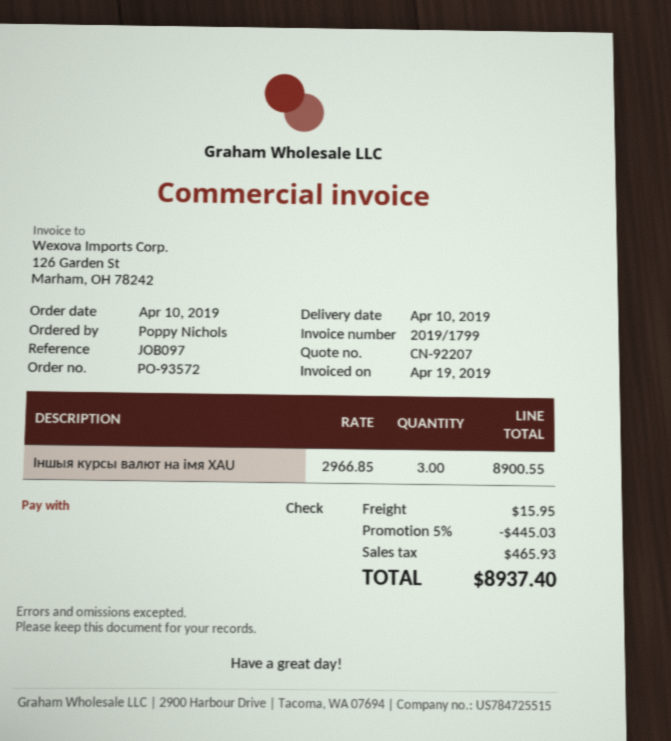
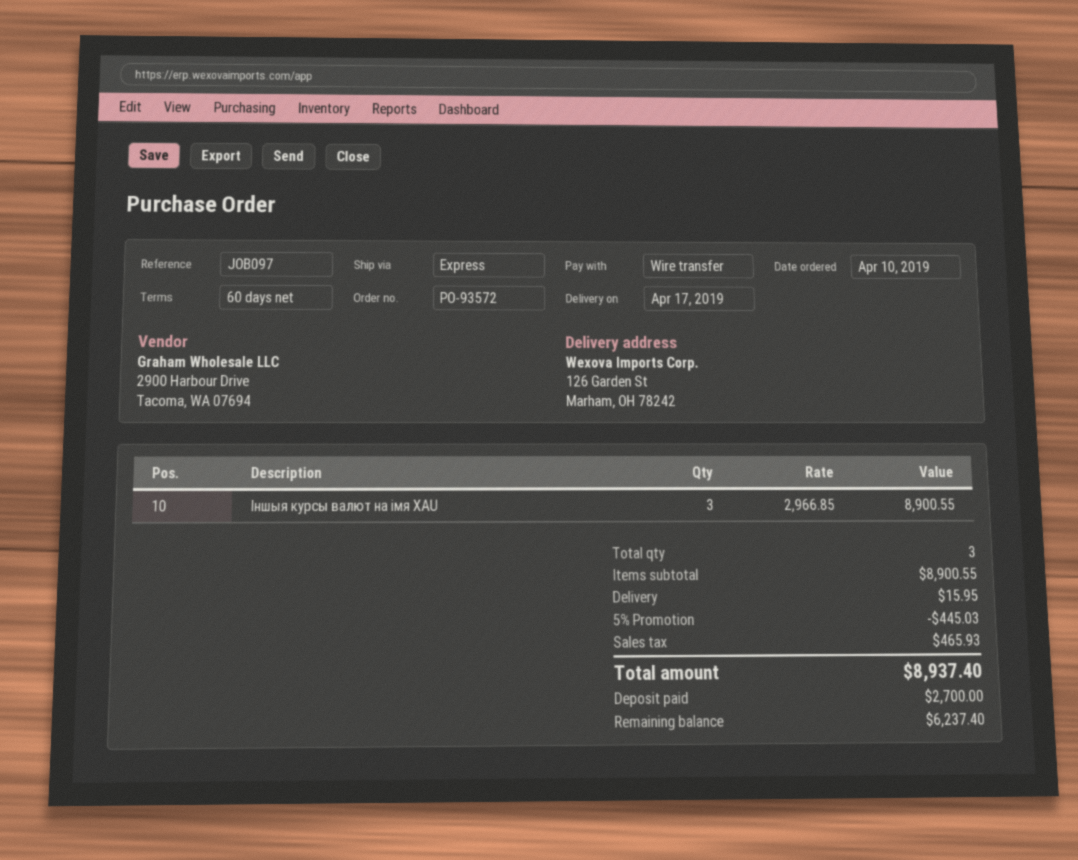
delivery date: 2019-04-10 -> 2019-04-17
payment method: cheque -> bank transfer

